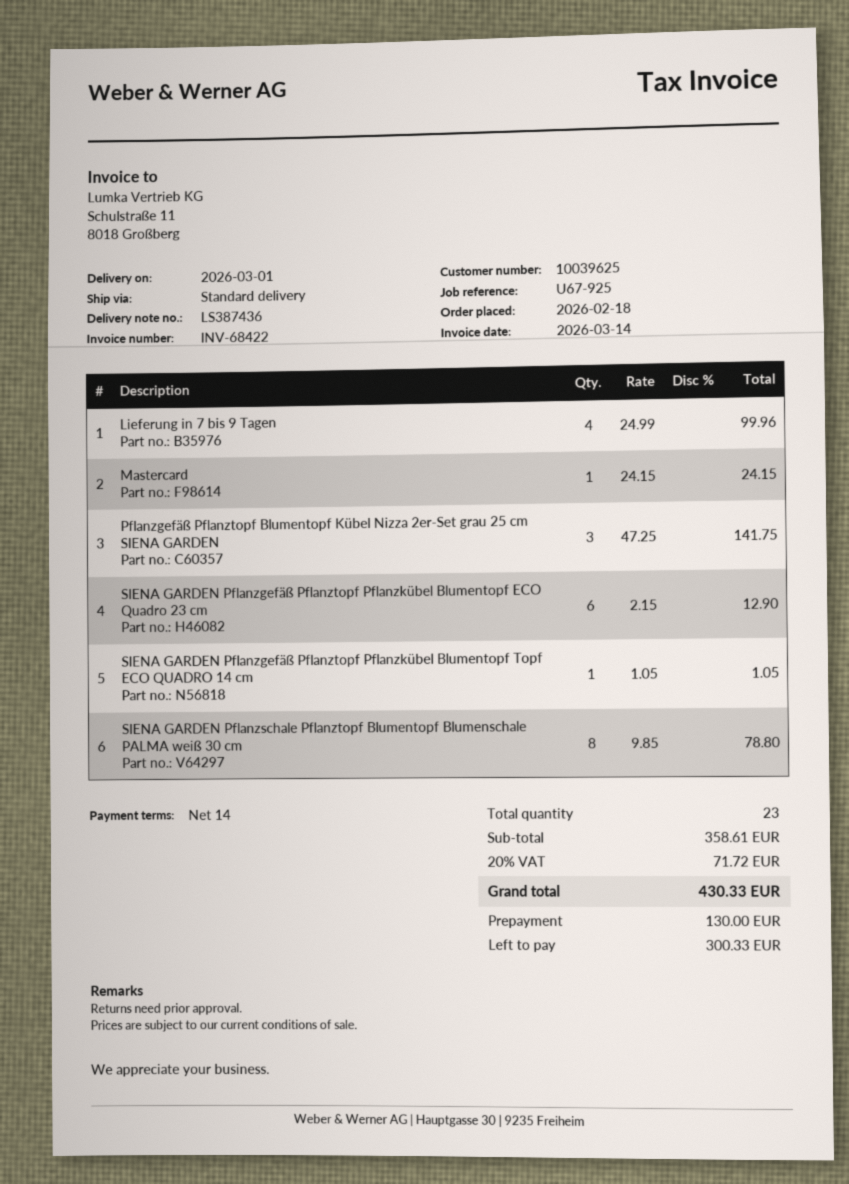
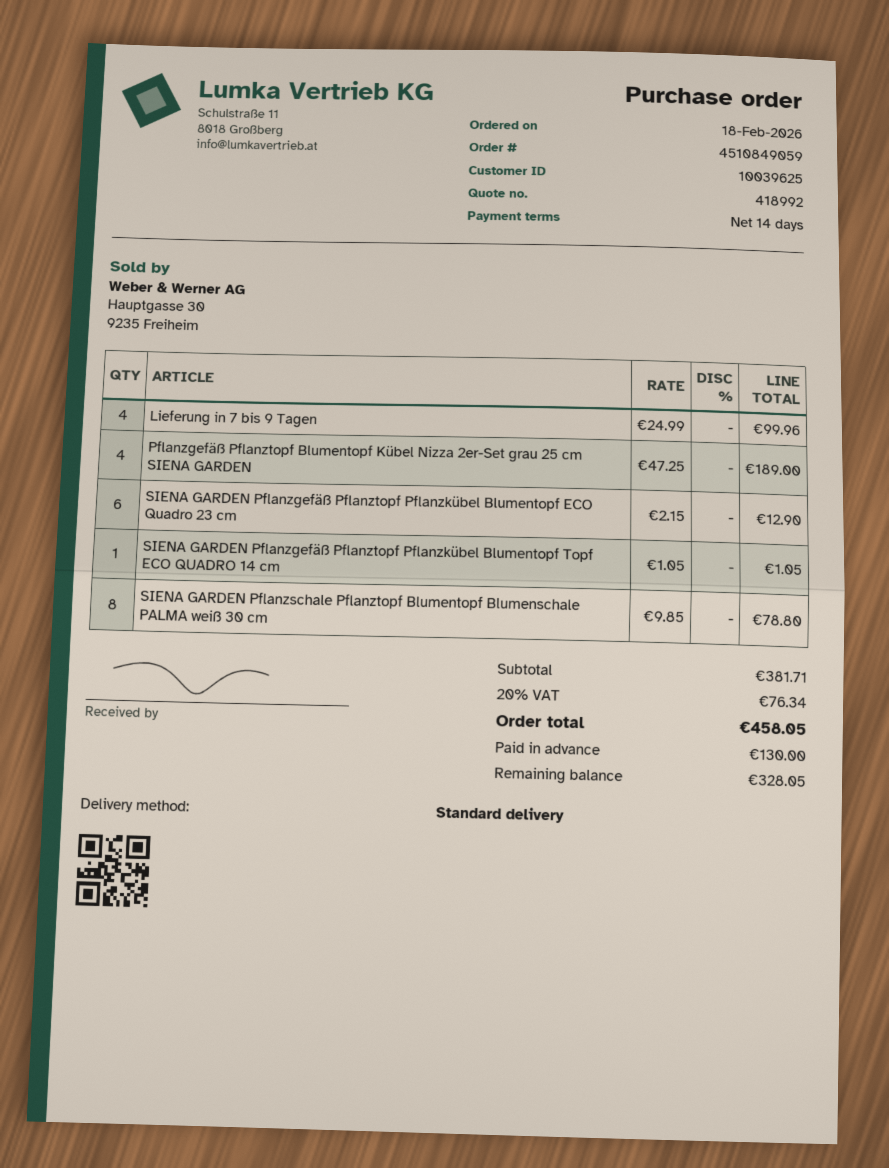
Mastercard: 1 x 24.15 = 24.15 -> none
Pflanzgefäß Pflanztopf Blumentopf Kübel Nizza 2er-Set grau 25 cm SIENA GARDEN: 3 x 47.25 = 141.75 -> 4 x 47.25 = 189.00
subtotal: 358.61 -> 381.71
tax: 20% = 71.72 -> 20% = 76.34
total: 430.33 -> 458.05
balance: 300.33 -> 328.05

